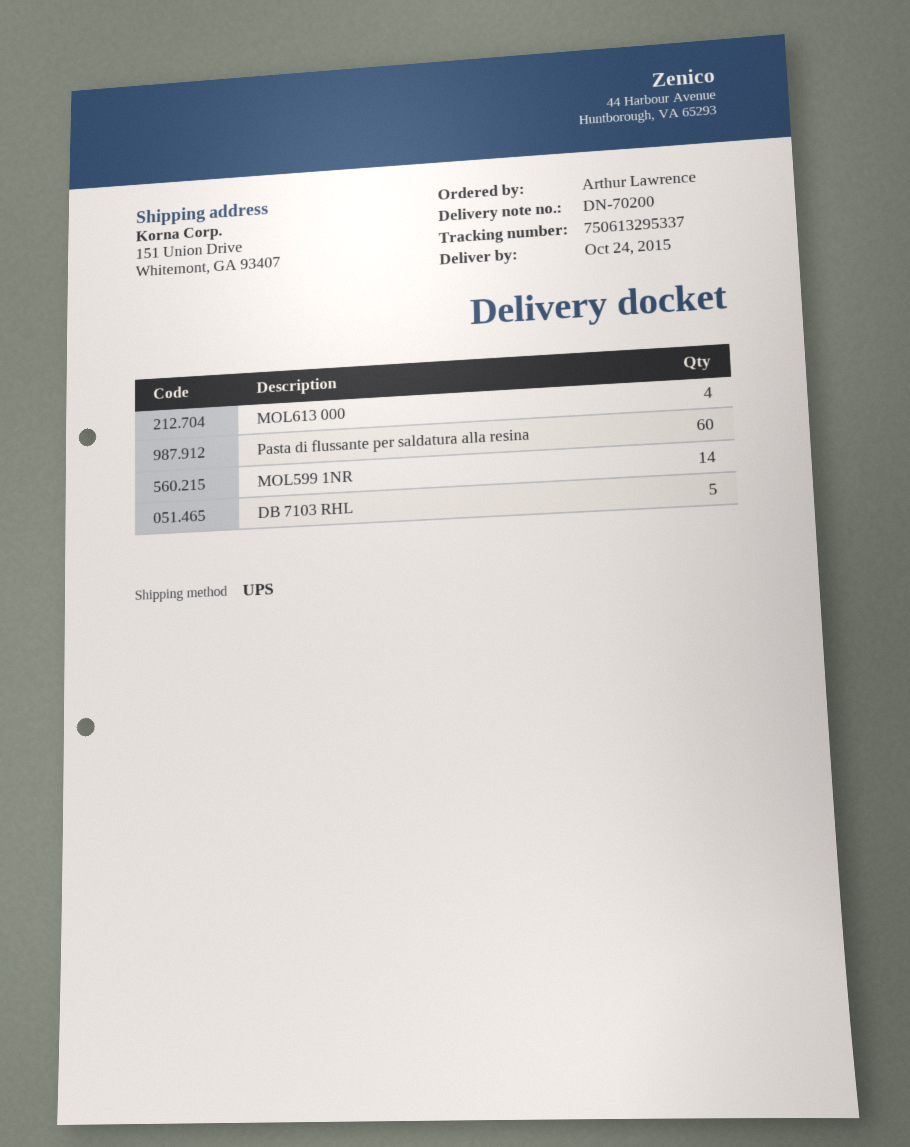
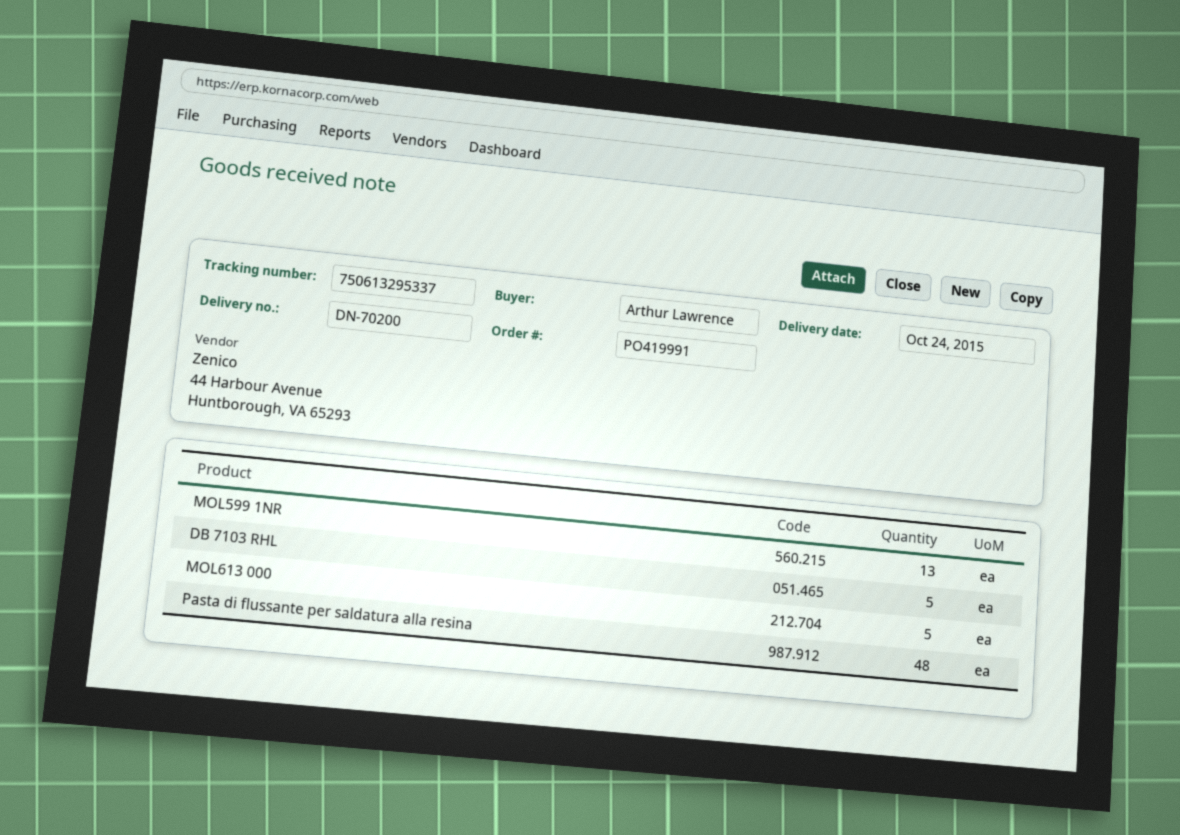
MOL613 000: 4 -> 5
Pasta di flussante per saldatura alla resina: 60 -> 48
MOL599 1NR: 14 -> 13

